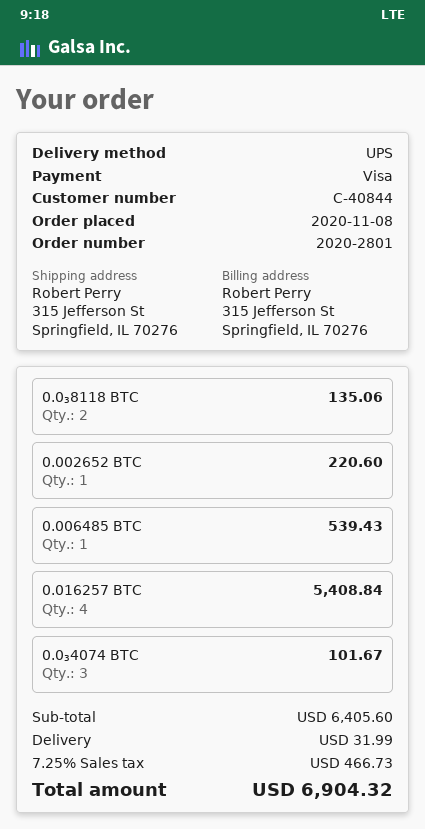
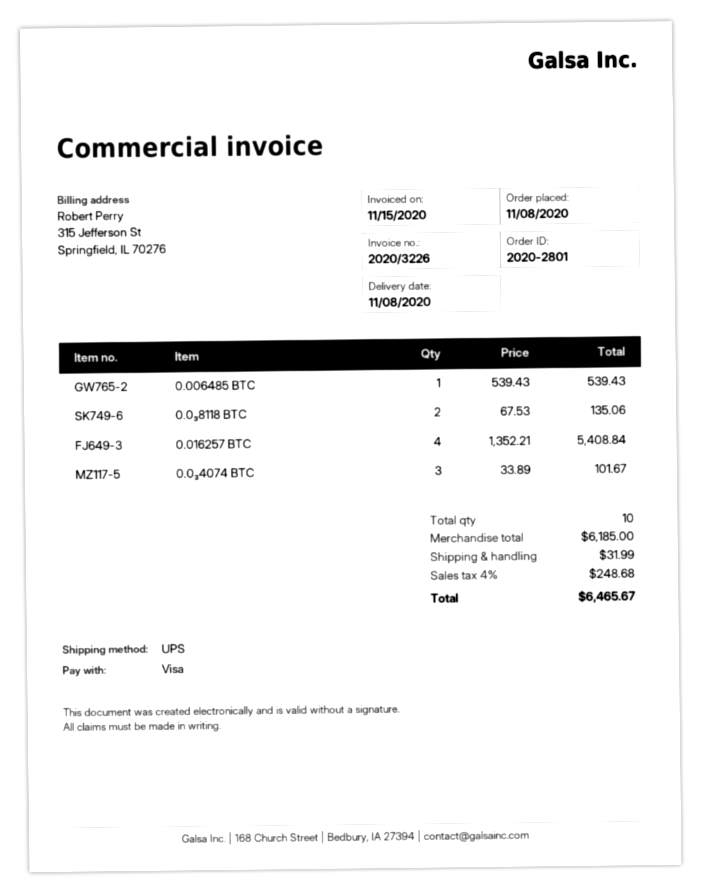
0.002652 BTC: 1 for 220.60 -> none
subtotal: 6405.60 -> 6185.00
tax: 7.25% = 466.73 -> 4% = 248.68
total: 6904.32 -> 6465.67

